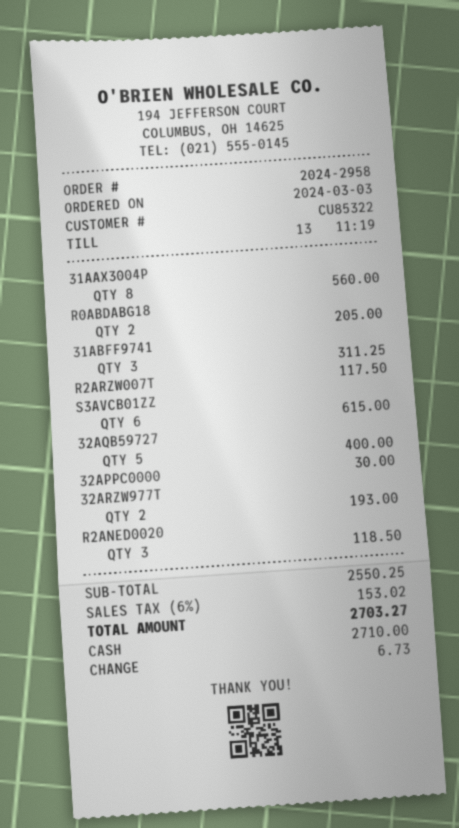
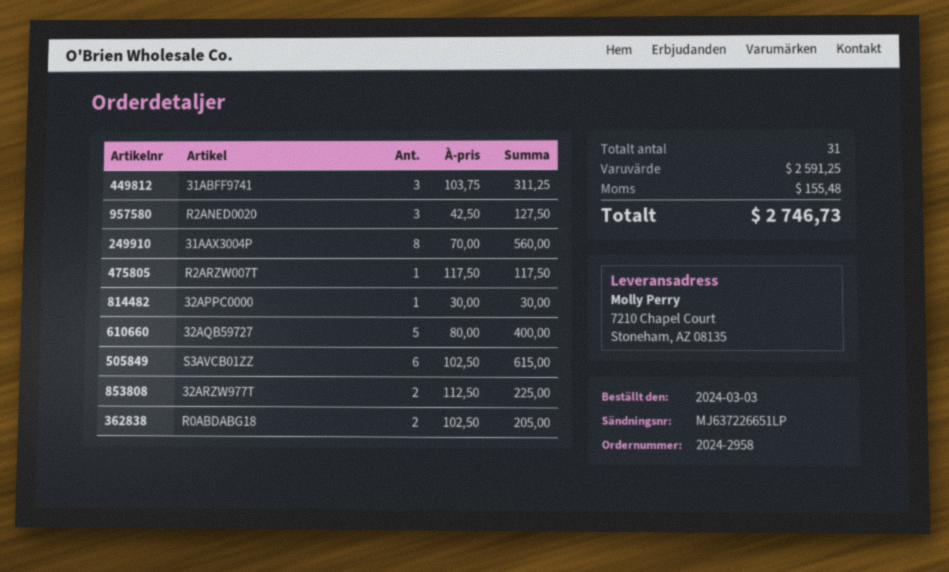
32ARZW977T: 2 for 193.00 -> 2 for 225.00
R2ANED0020: 3 for 118.50 -> 3 for 127.50
subtotal: 2550.25 -> 2591.25
tax: 153.02 -> 155.48
total: 2703.27 -> 2746.73

